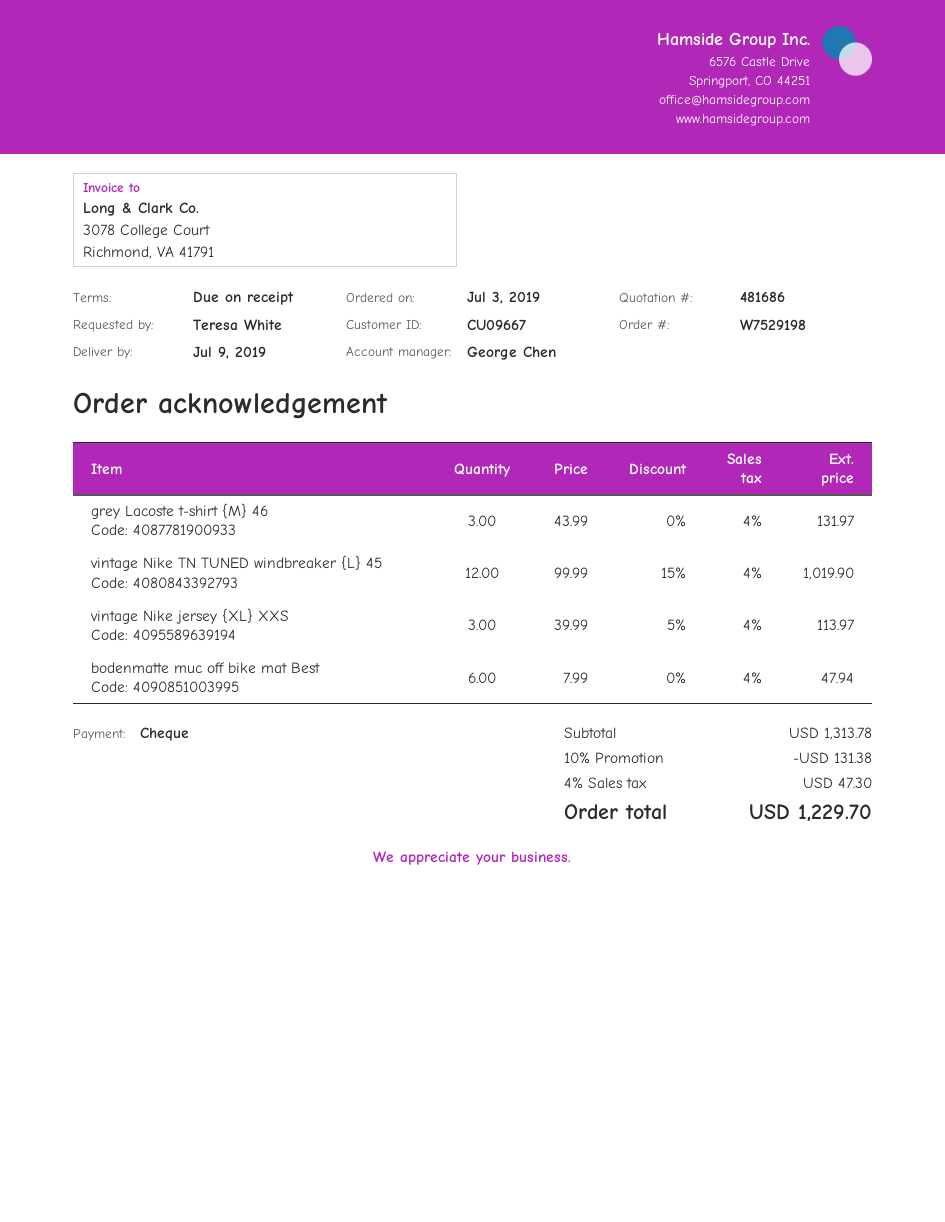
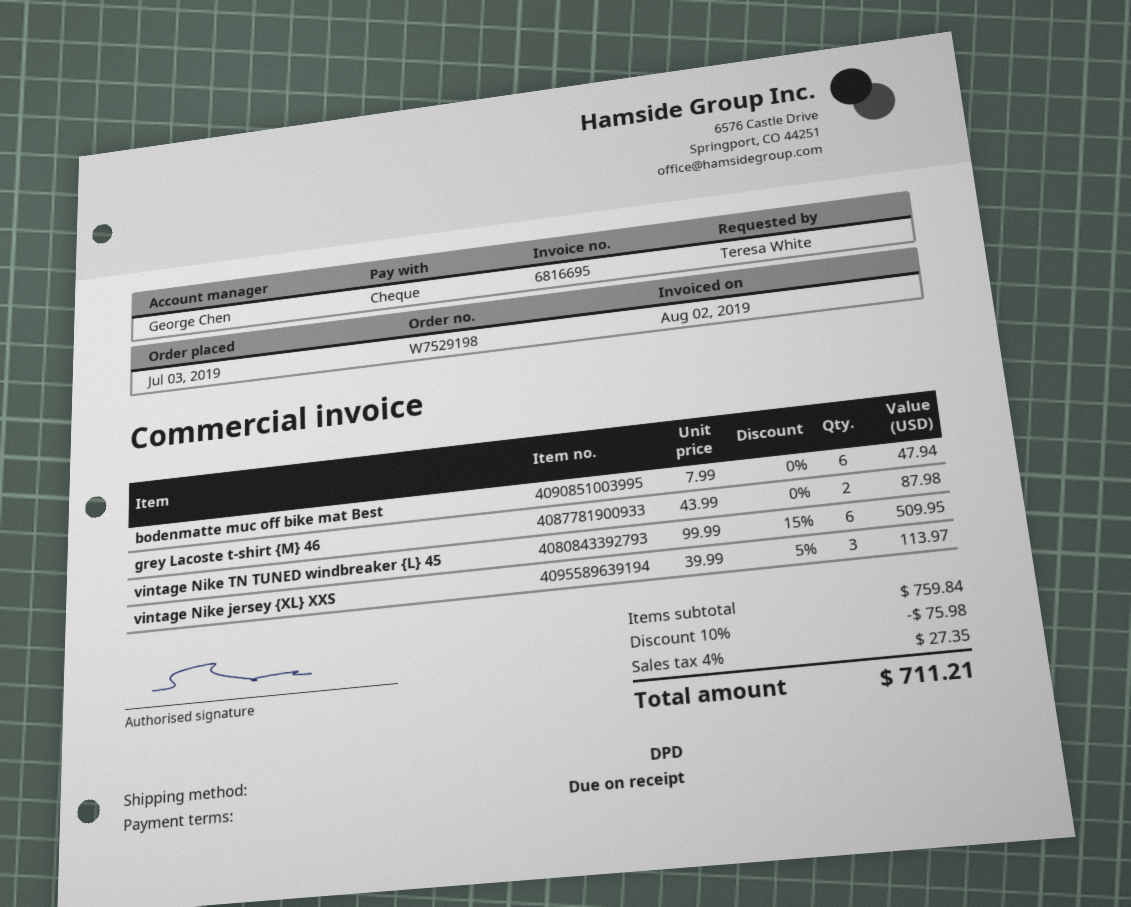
grey Lacoste t-shirt {M} 46: 3 x 43.99 = 131.97 -> 2 x 43.99 = 87.98
vintage Nike TN TUNED windbreaker {L} 45: 12 x 99.99 - 15% = 1019.90 -> 6 x 99.99 - 15% = 509.95
subtotal: 1313.78 -> 759.84
discount: 10% = 131.38 -> 10% = 75.98
tax: 4% = 47.30 -> 4% = 27.35
total: 1229.70 -> 711.21

